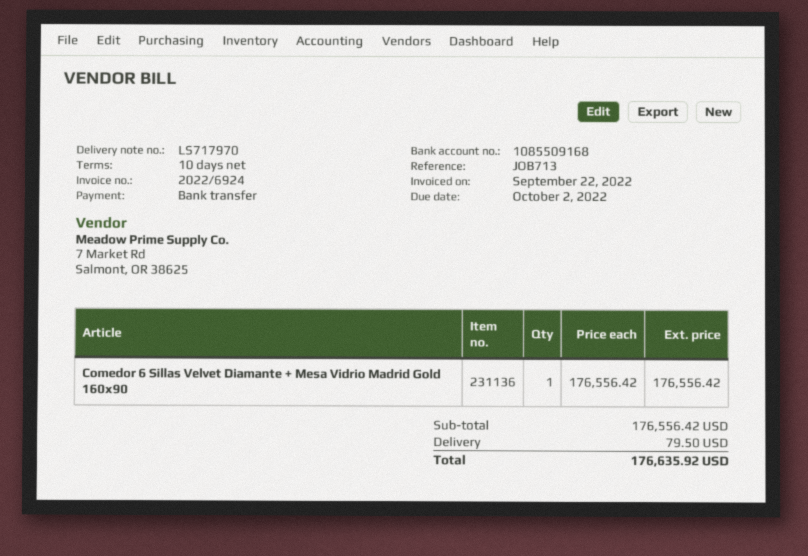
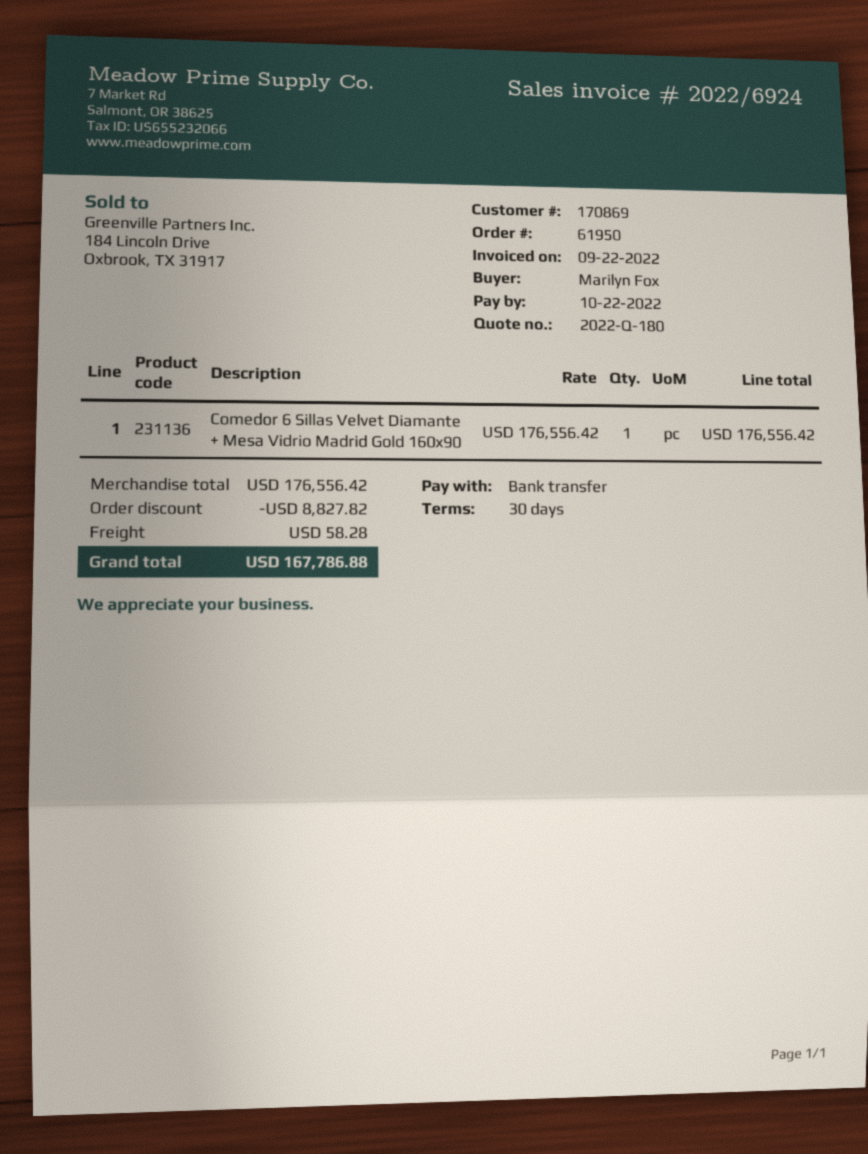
payment terms: 10 days -> 30 days
due date: 2022-10-02 -> 2022-10-22
discount: none -> 8827.82
shipping: 79.50 -> 58.28
total: 176635.92 -> 167786.88

